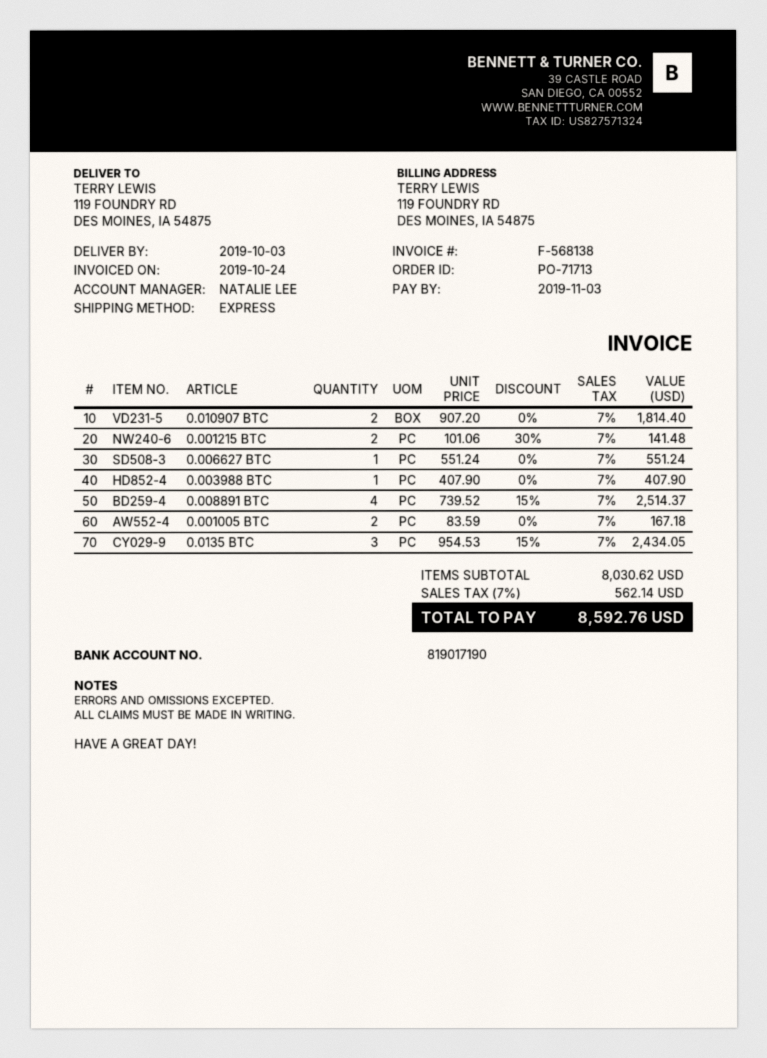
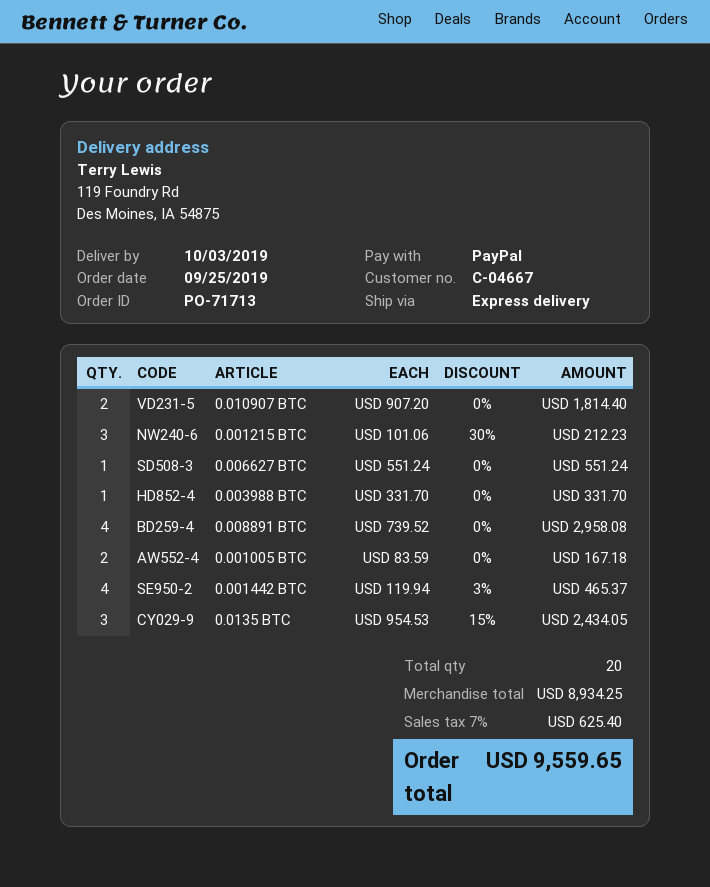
0.001215 BTC: 2 x 101.06 - 30% = 141.48 -> 3 x 101.06 - 30% = 212.23
0.003988 BTC: 1 x 407.90 = 407.90 -> 1 x 331.70 = 331.70
0.008891 BTC: 4 x 739.52 - 15% = 2514.37 -> 4 x 739.52 = 2958.08
0.001442 BTC: none -> 4 x 119.94 - 3% = 465.37
subtotal: 8030.62 -> 8934.25
tax: 7% = 562.14 -> 7% = 625.40
total: 8592.76 -> 9559.65

